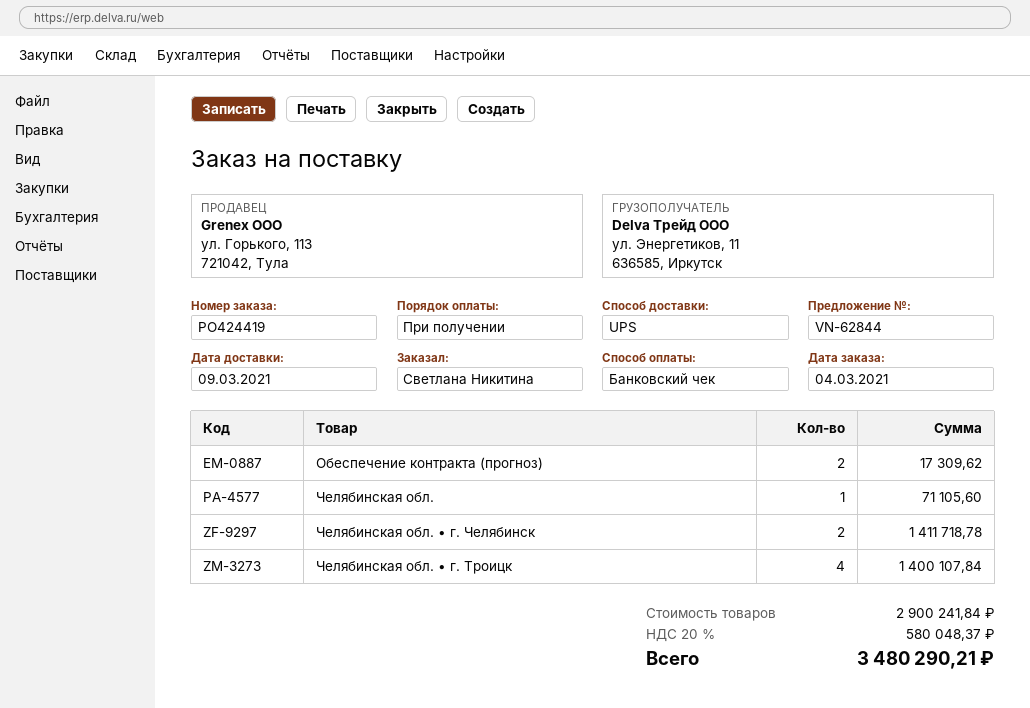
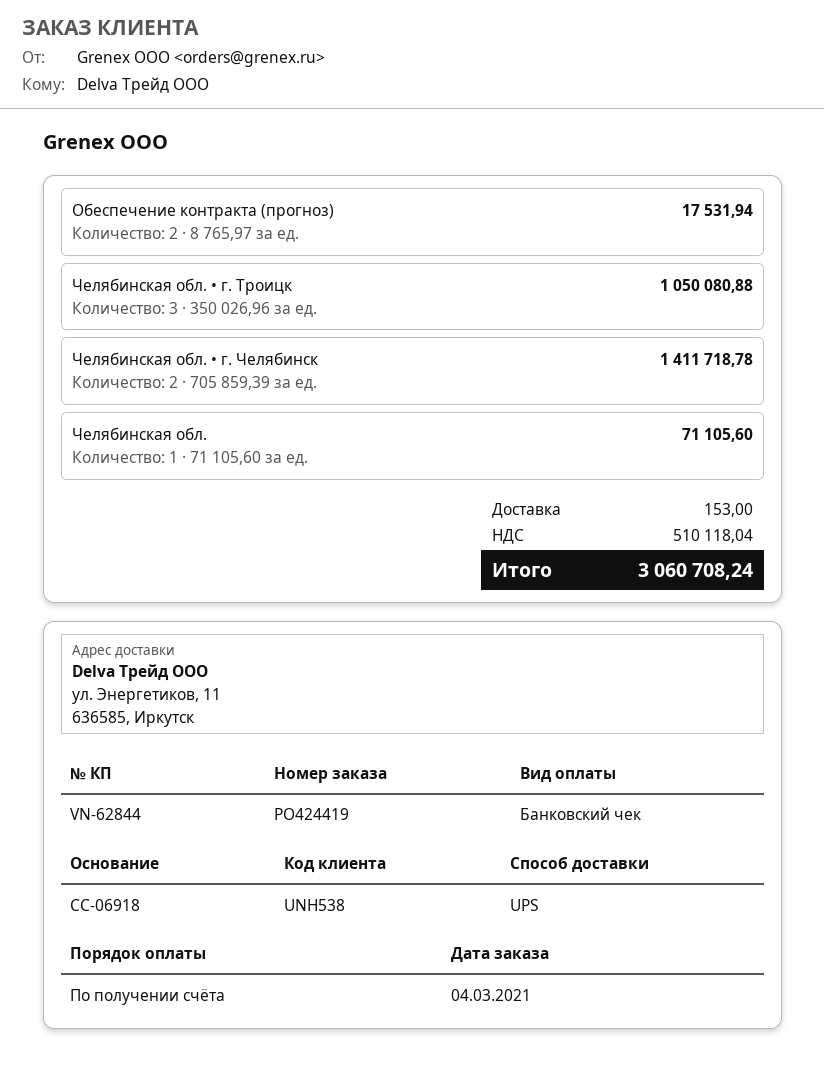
Обеспечение контракта (прогноз): 2 for 17309.62 -> 2 for 17531.94
Челябинская обл. • г. Троицк: 4 for 1400107.84 -> 3 for 1050080.88
shipping: none -> 153.00
tax: 580048.37 -> 510118.04
total: 3480290.21 -> 3060708.24

